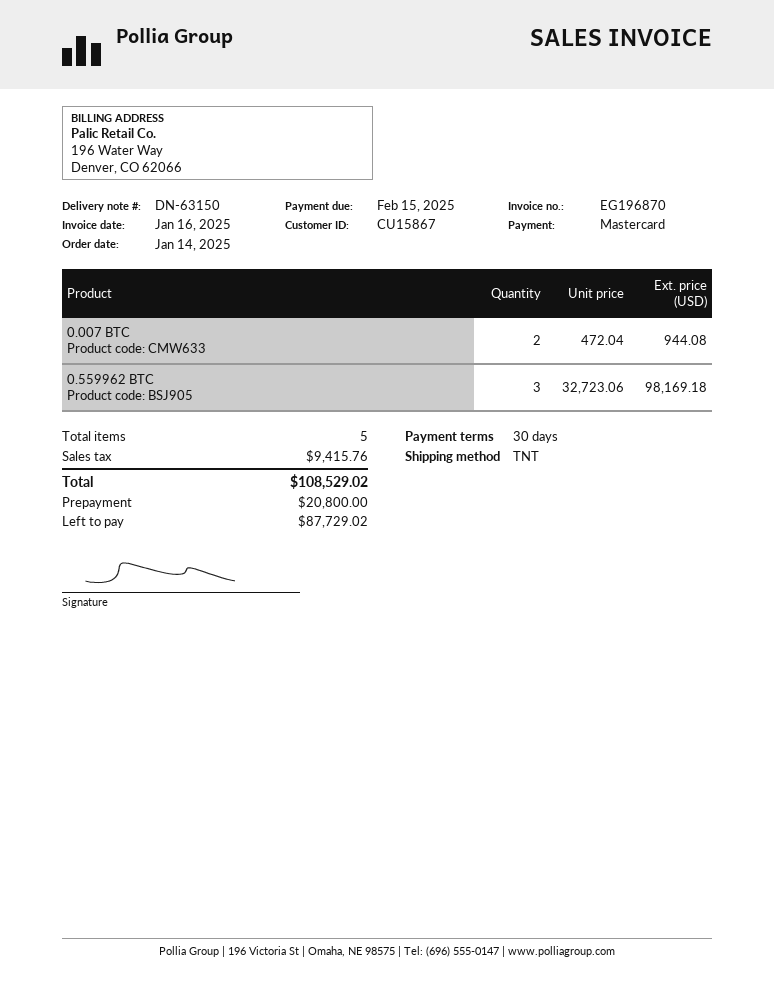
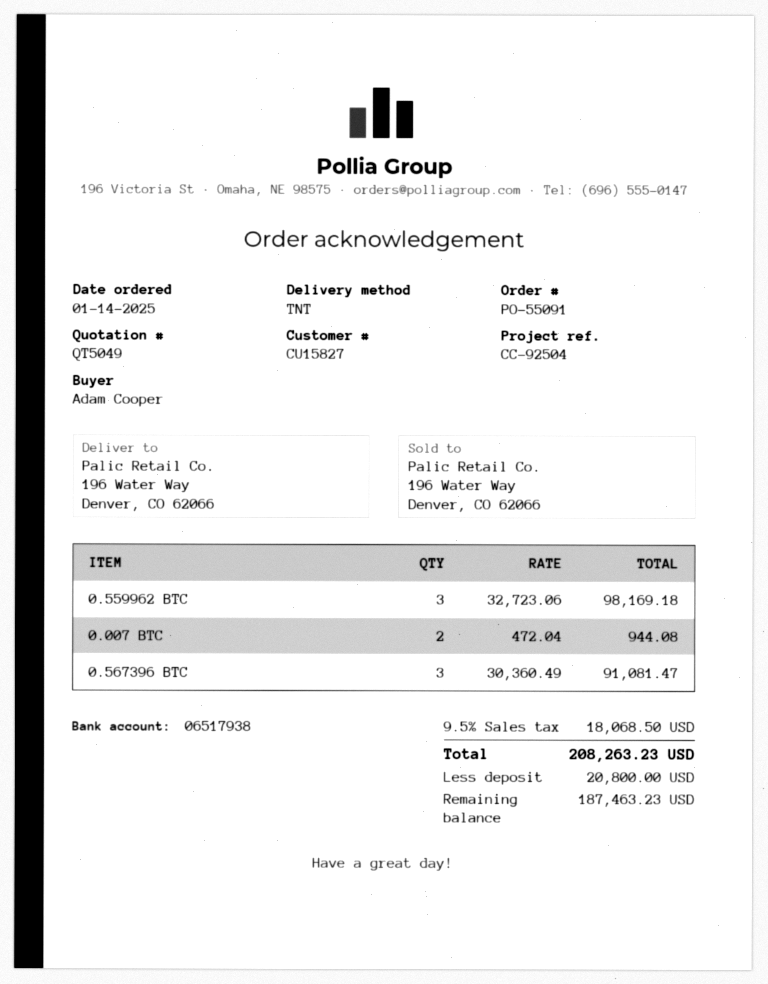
customer number: CU15867 -> CU15827
0.567396 BTC: none -> 3 x 30360.49 = 91081.47
tax: 9415.76 -> 18068.50
total: 108529.02 -> 208263.23
balance: 87729.02 -> 187463.23

